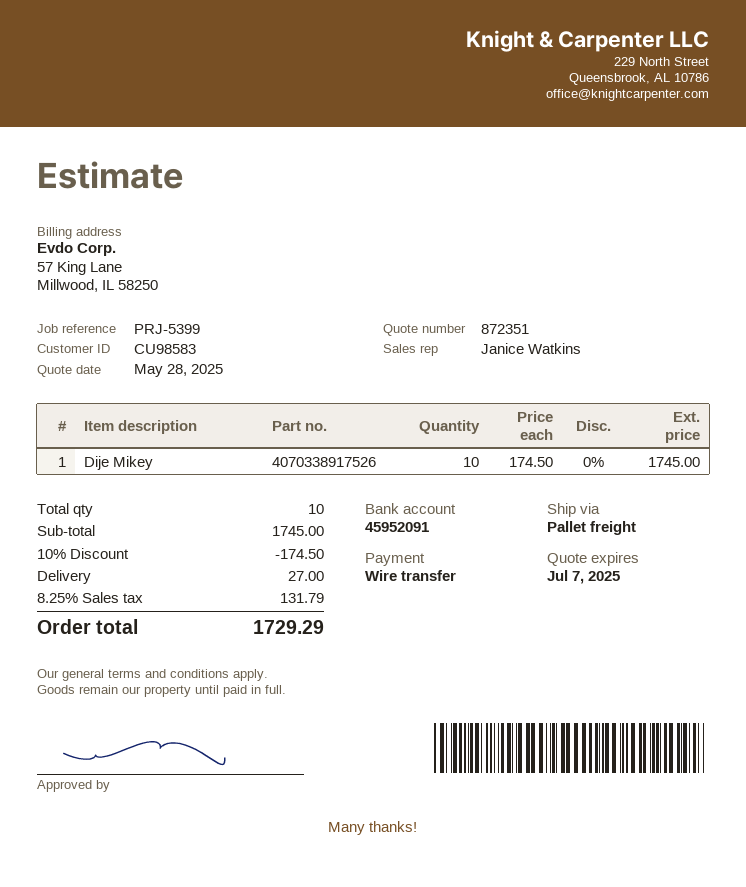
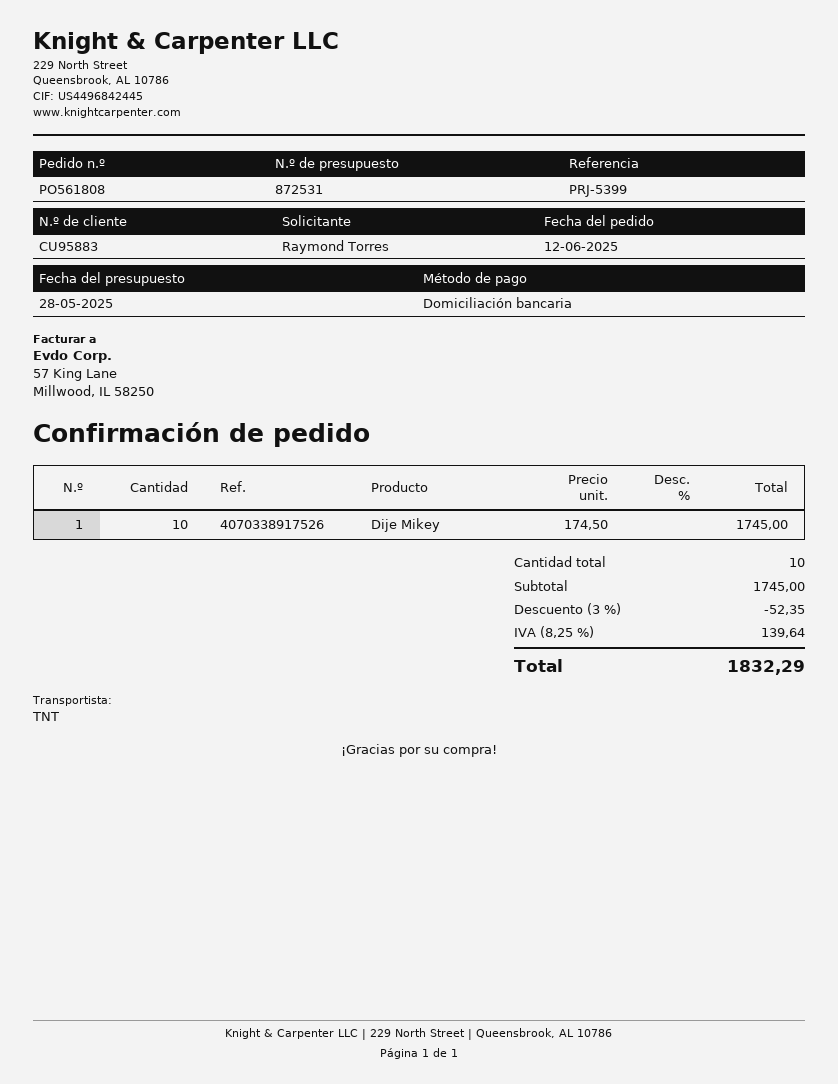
quote number: 872351 -> 872531
customer number: CU98583 -> CU95883
payment method: bank transfer -> direct debit
shipping method: pallet freight -> TNT
discount: 10% = 174.50 -> 3% = 52.35
shipping: 27.00 -> none
tax: 8.25% = 131.79 -> 8.25% = 139.64
total: 1729.29 -> 1832.29

